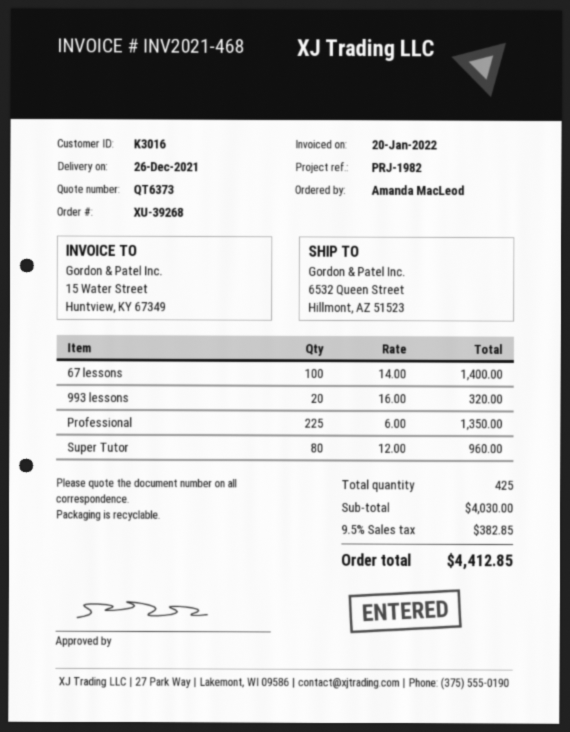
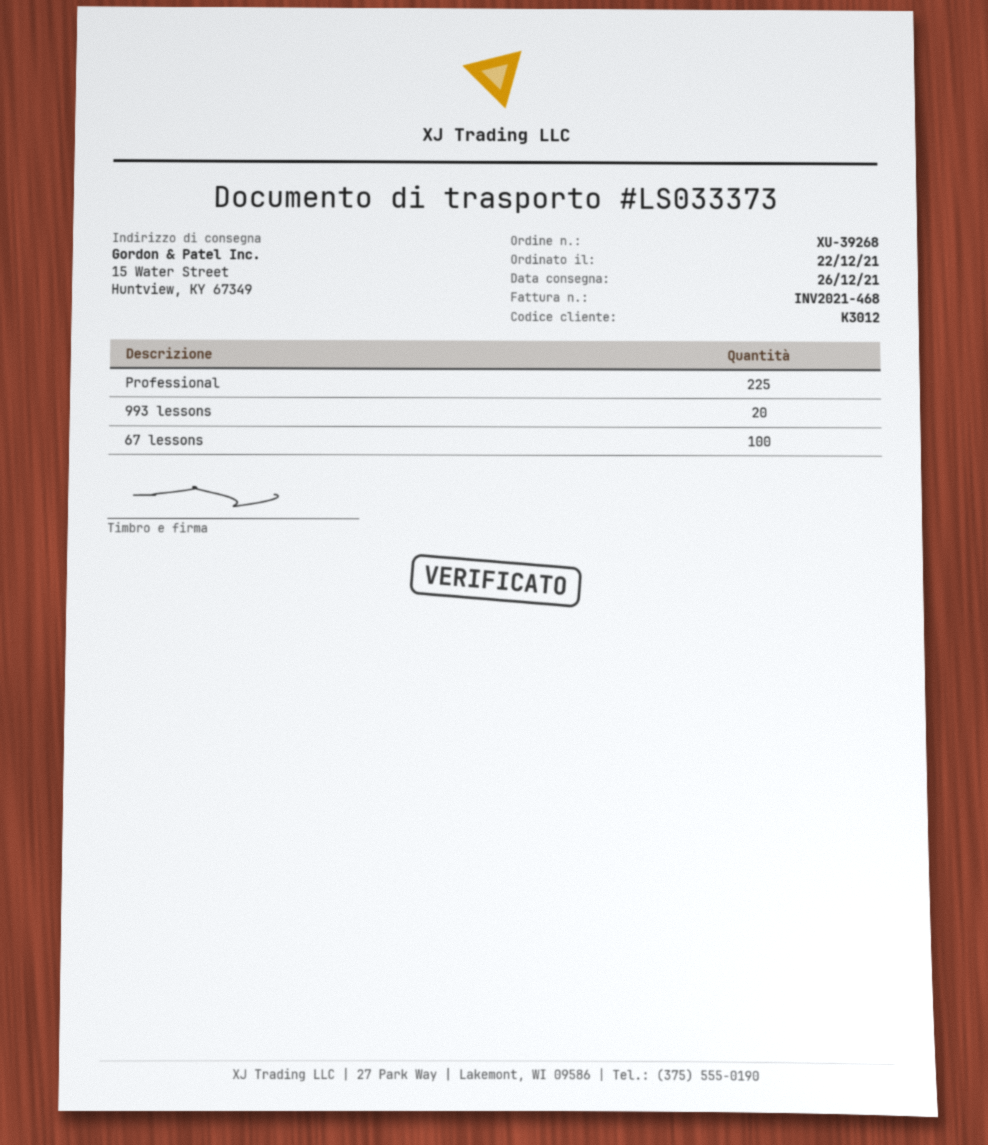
customer number: K3016 -> K3012
ship to: 6532 Queen Street, Hillmont, AZ 51523 -> 15 Water Street, Huntview, KY 67349
Super Tutor: 80 -> none

